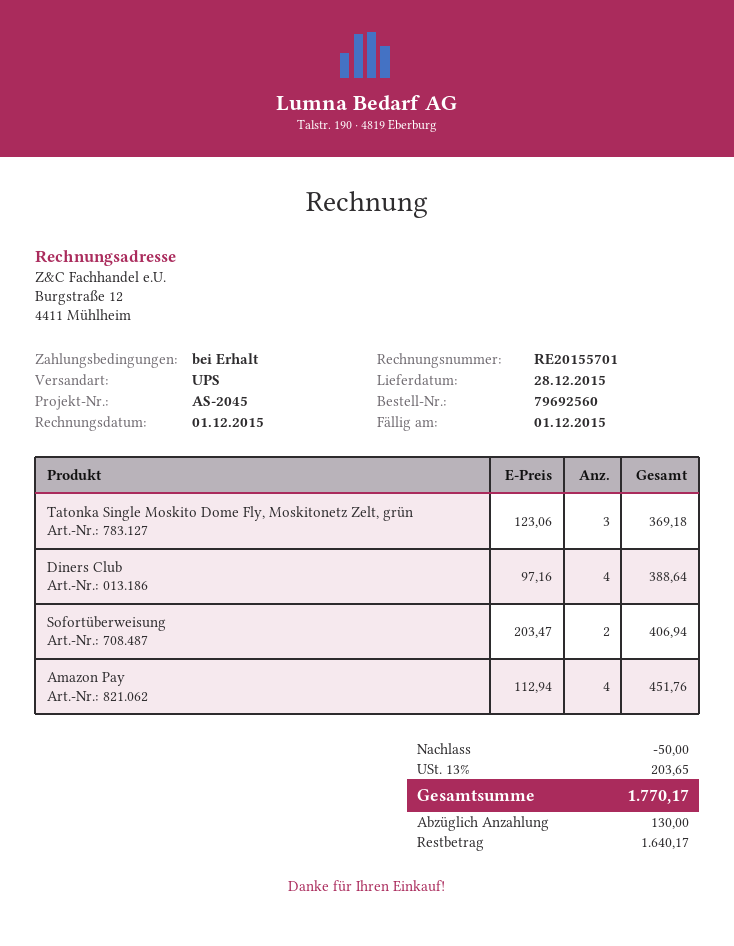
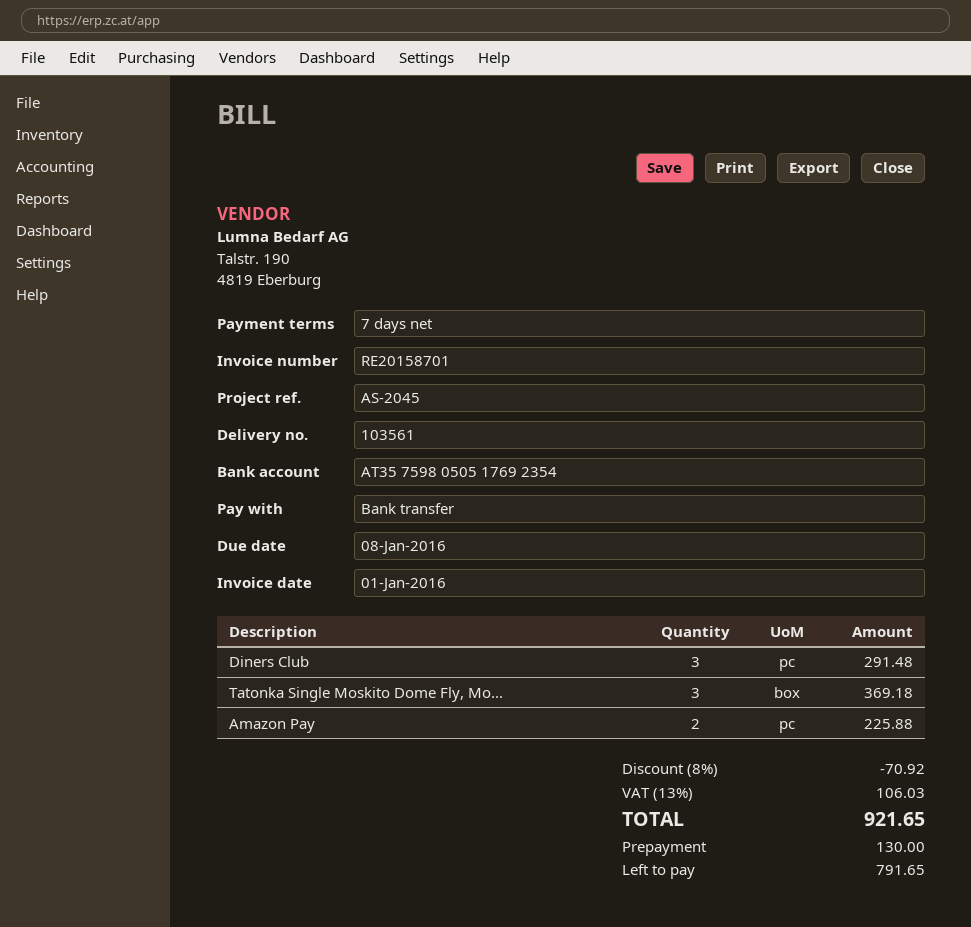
invoice number: RE20155701 -> RE20158701
invoice date: 2015-12-01 -> 2016-01-01
payment terms: on receipt -> 7 days
due date: 2015-12-01 -> 2016-01-08
Diners Club: 4 for 388.64 -> 3 for 291.48
Sofortüberweisung: 2 for 406.94 -> none
Amazon Pay: 4 for 451.76 -> 2 for 225.88
discount: 50.00 -> 70.92
tax: 13% = 203.65 -> 13% = 106.03
total: 1770.17 -> 921.65
balance: 1640.17 -> 791.65

